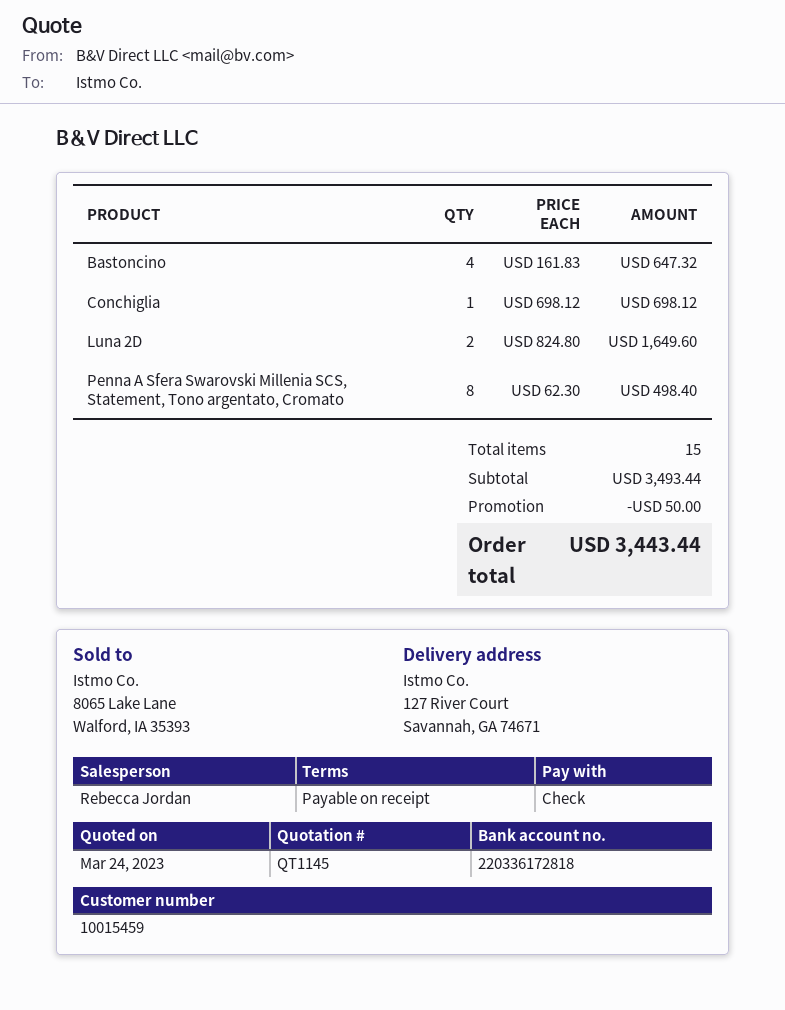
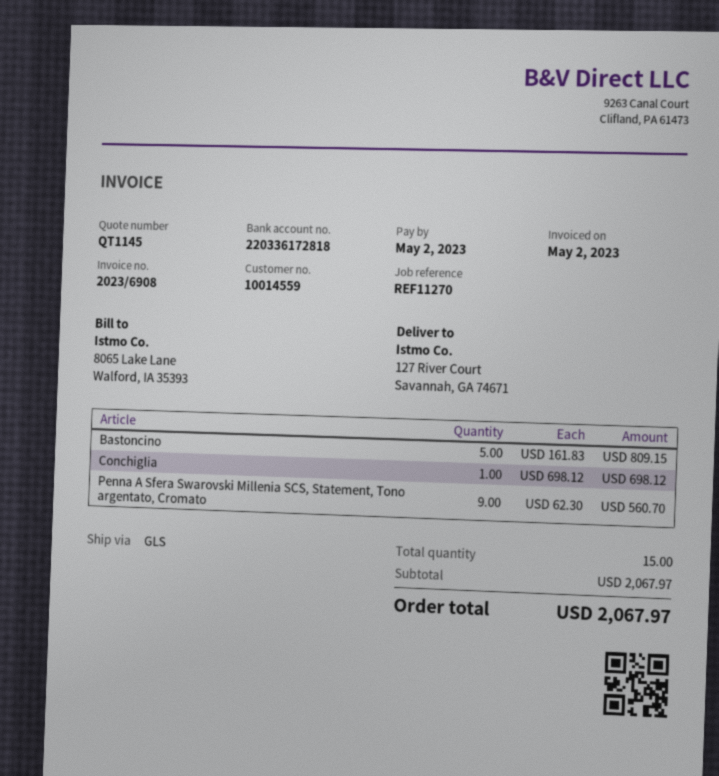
customer number: 10015459 -> 10014559
Bastoncino: 4 x 161.83 = 647.32 -> 5 x 161.83 = 809.15
Luna 2D: 2 x 824.80 = 1649.60 -> none
Penna A Sfera Swarovski Millenia SCS, Statement, Tono argentato, Cromato: 8 x 62.30 = 498.40 -> 9 x 62.30 = 560.70
subtotal: 3493.44 -> 2067.97
discount: 50.00 -> none
total: 3443.44 -> 2067.97

